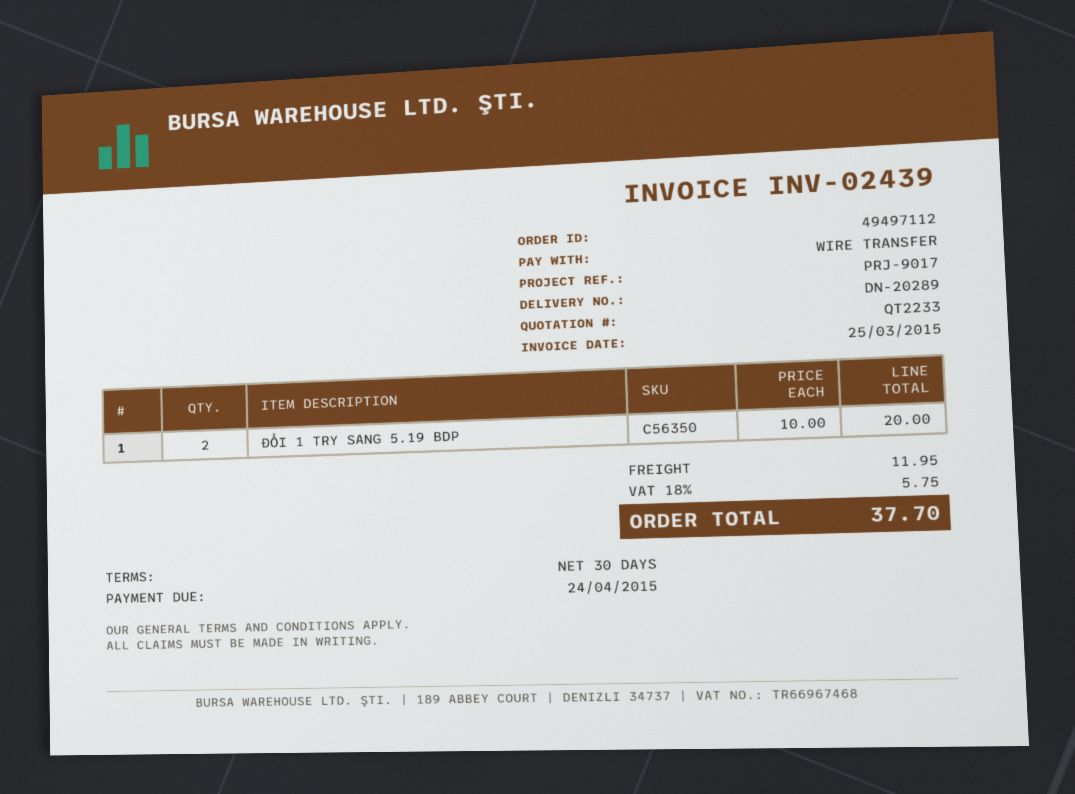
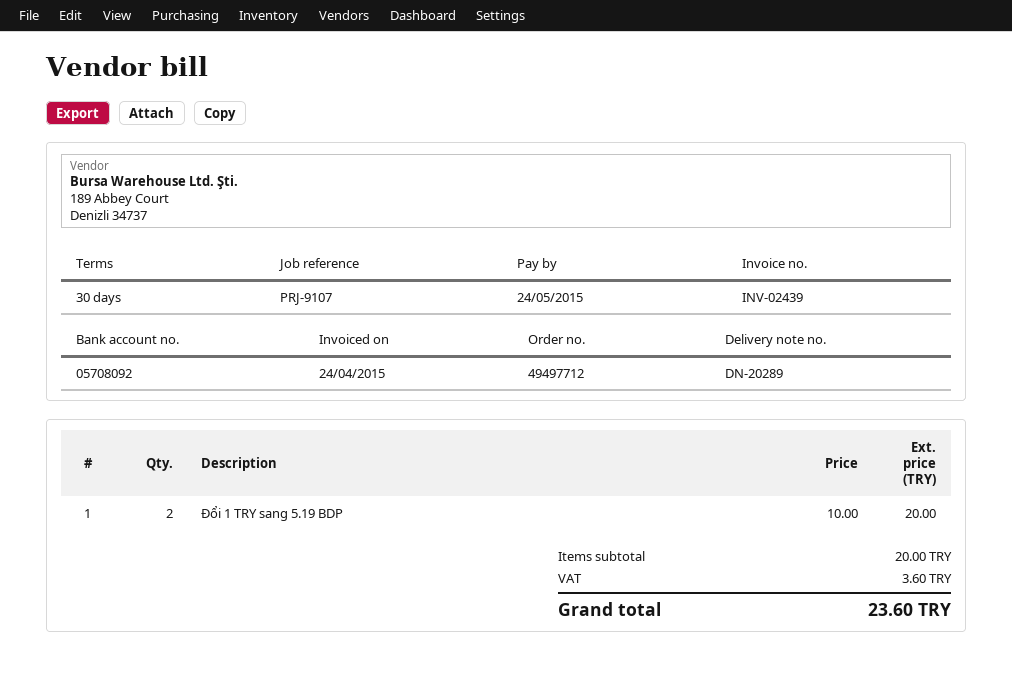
order number: 49497112 -> 49497712
invoice date: 2015-03-25 -> 2015-04-24
due date: 2015-04-24 -> 2015-05-24
reference: PRJ-9017 -> PRJ-9107
shipping: 11.95 -> none
tax: 5.75 -> 3.60
total: 37.70 -> 23.60

